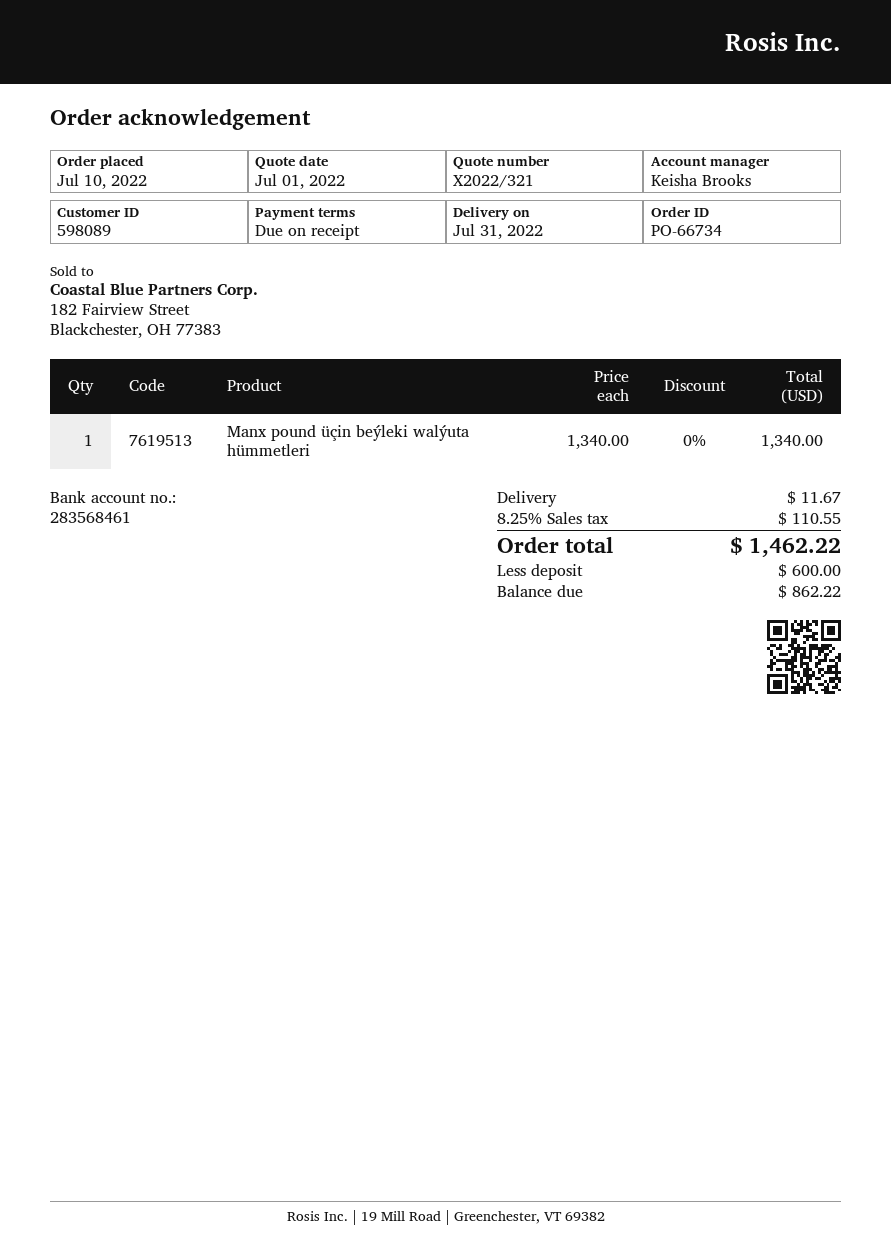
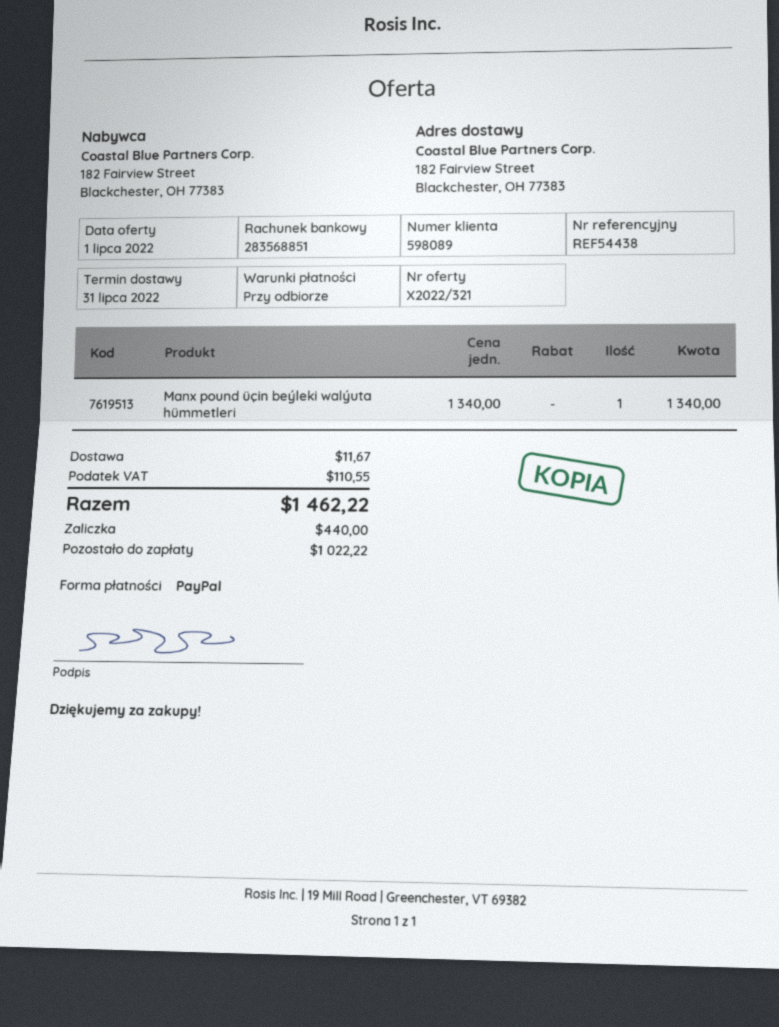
bank account: 283568461 -> 283568851
deposit: 600.00 -> 440.00
balance: 862.22 -> 1022.22

